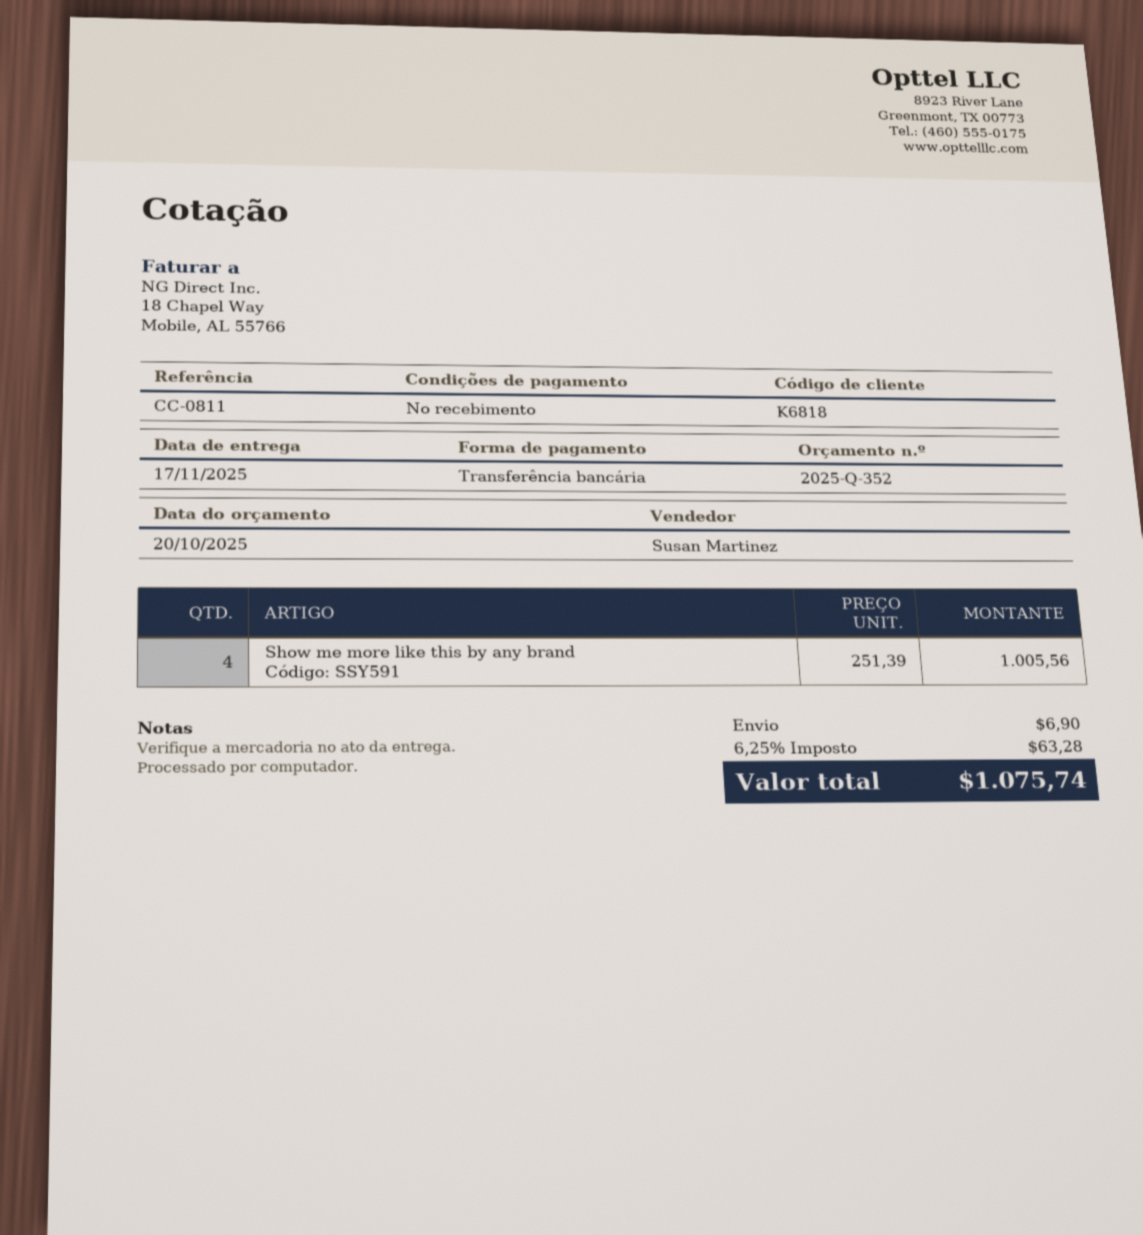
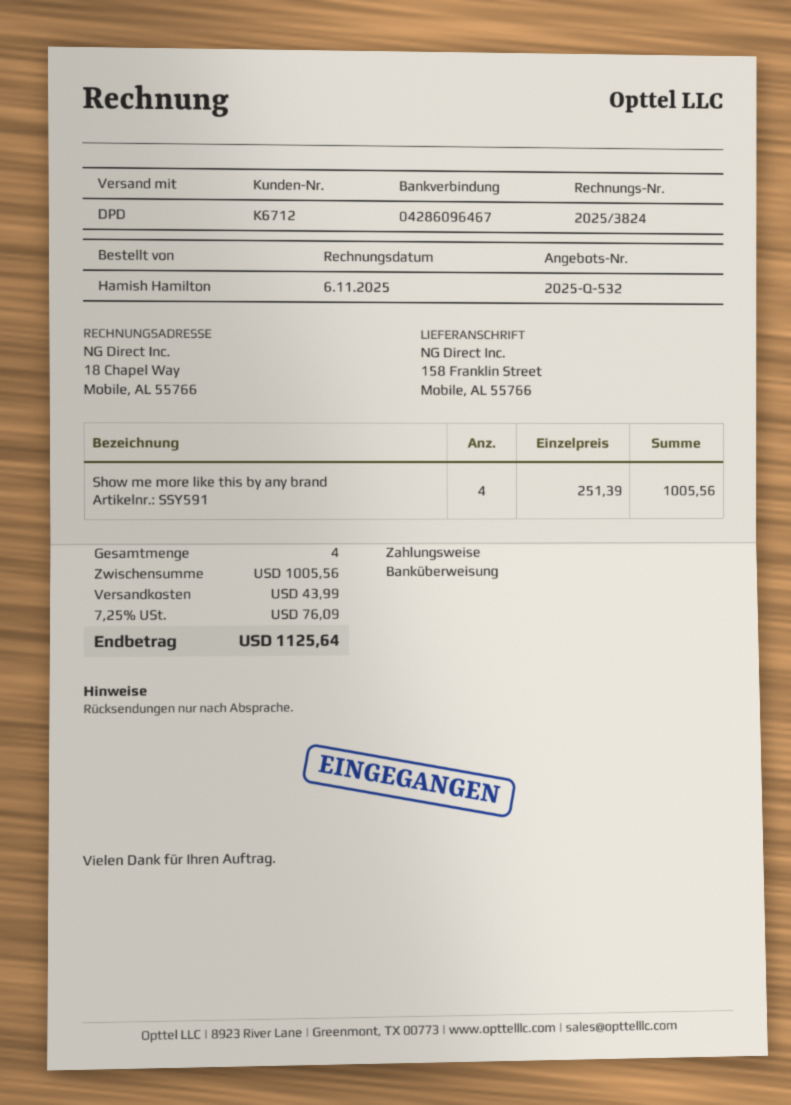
quote number: 2025-Q-352 -> 2025-Q-532
customer number: K6818 -> K6712
shipping: 6.90 -> 43.99
tax: 6.25% = 63.28 -> 7.25% = 76.09
total: 1075.74 -> 1125.64

